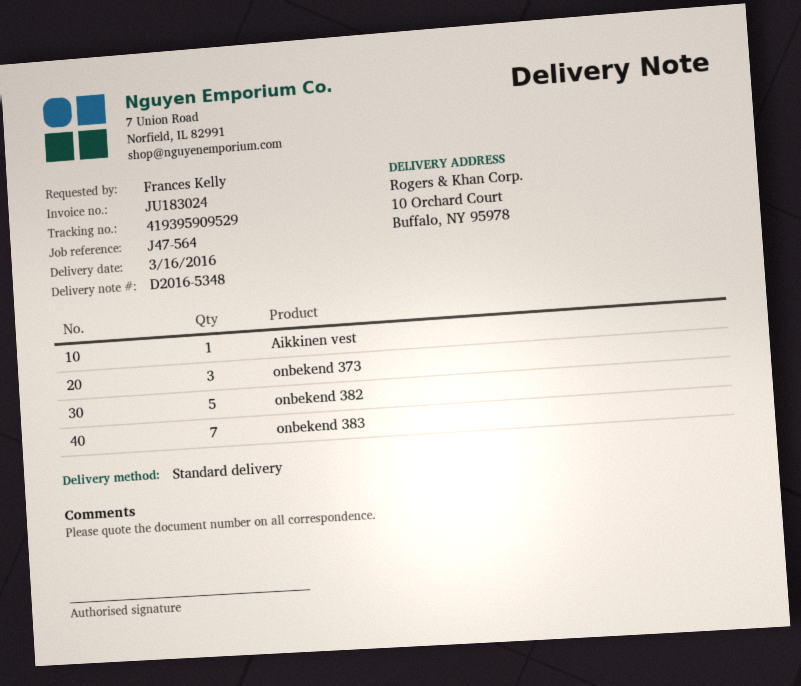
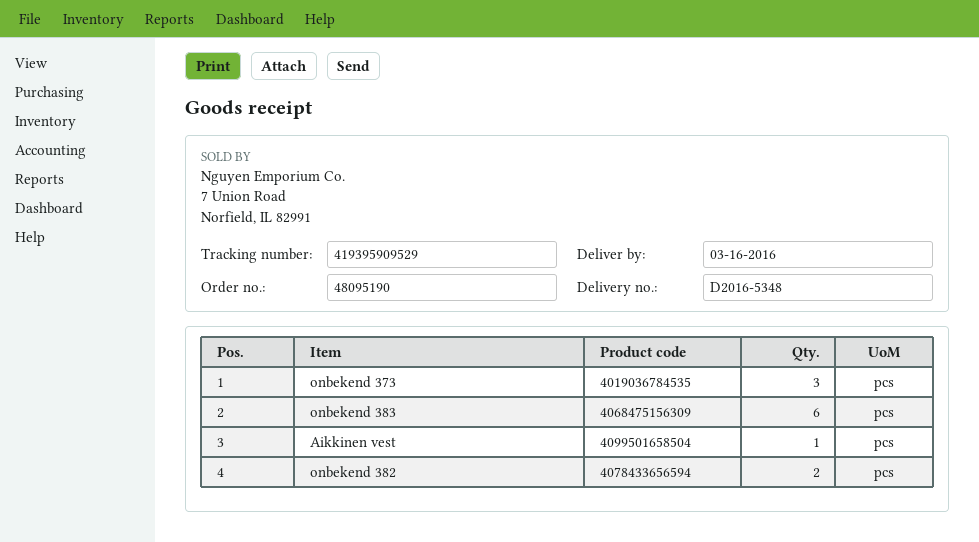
onbekend 382: 5 -> 2
onbekend 383: 7 -> 6

